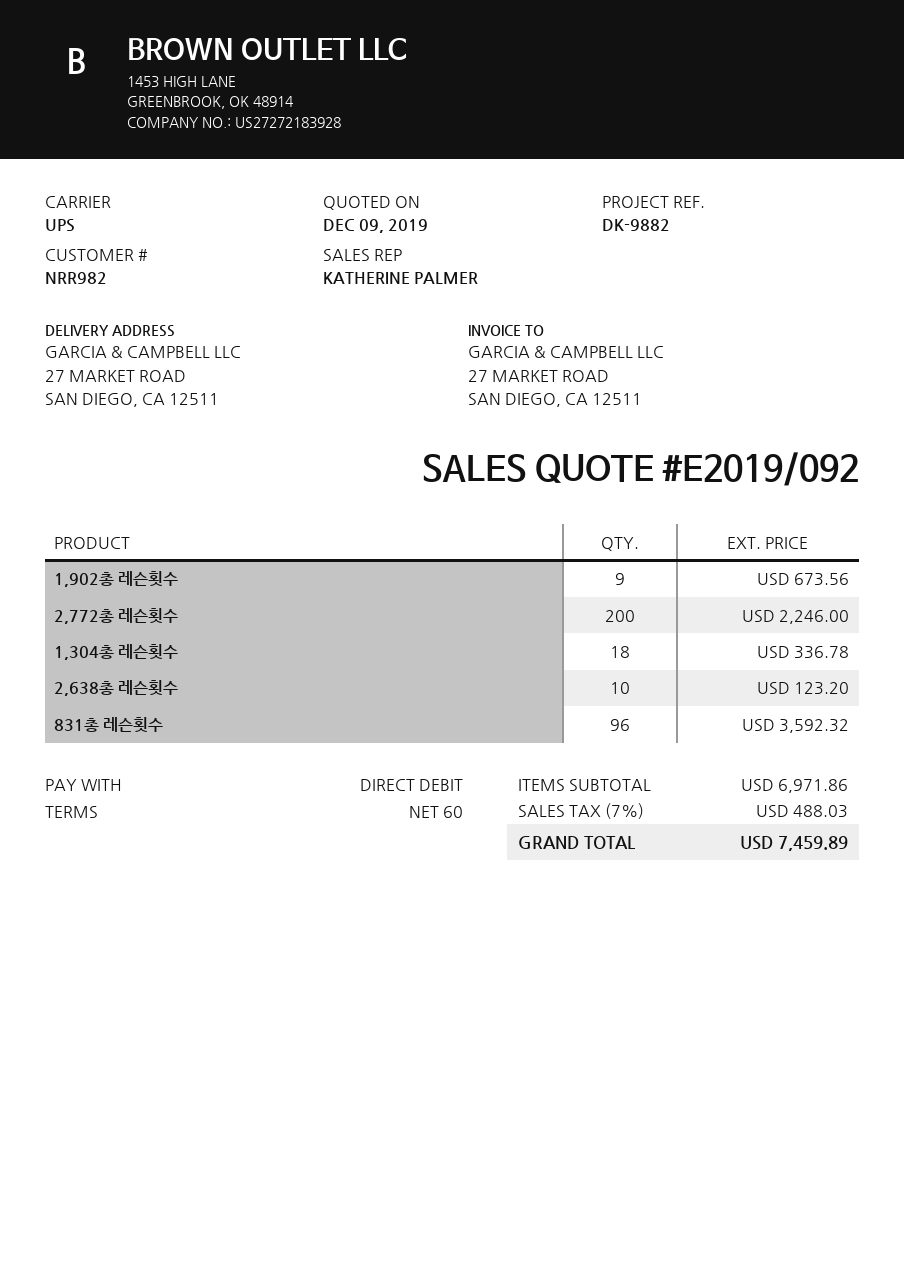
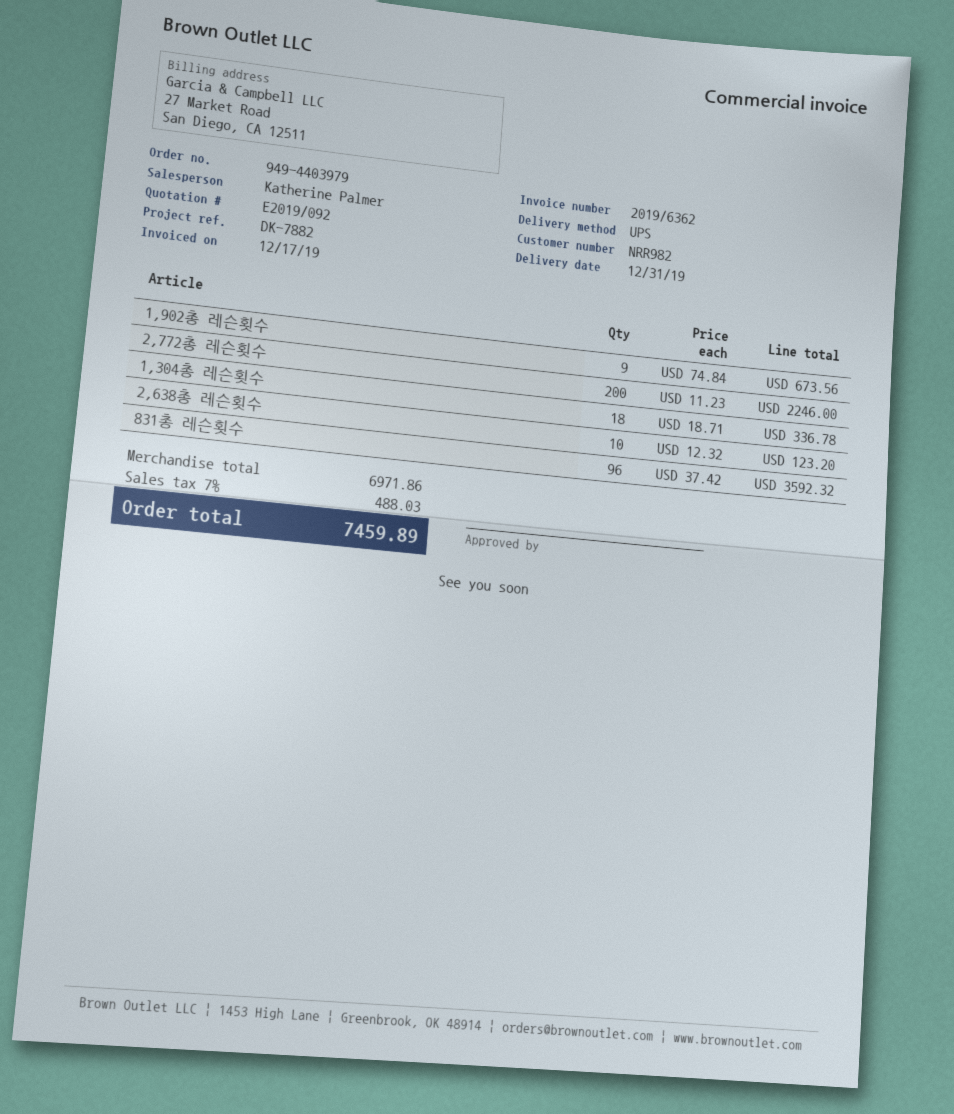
reference: DK-9882 -> DK-7882

